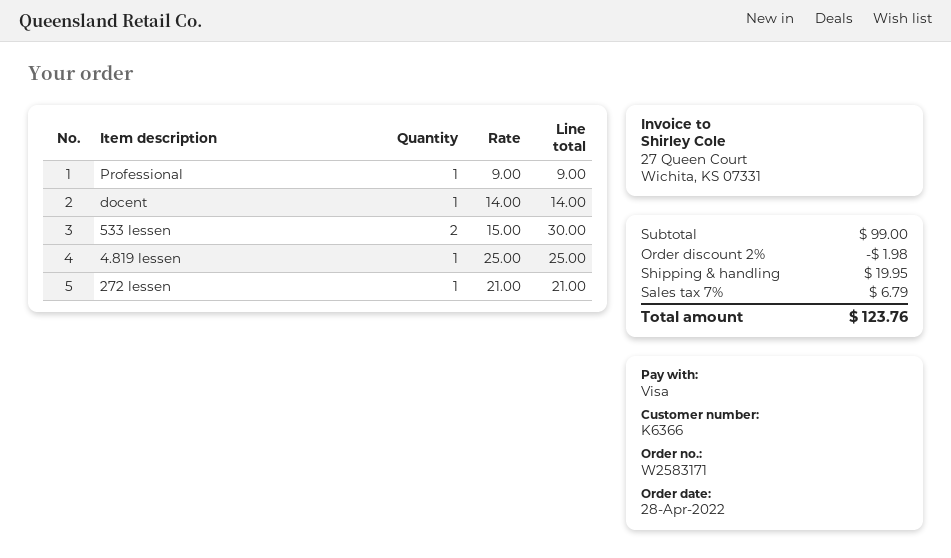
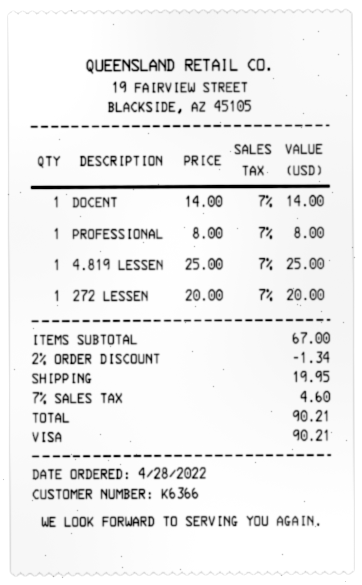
Professional: 1 x 9.00 = 9.00 -> 1 x 8.00 = 8.00
533 lessen: 2 x 15.00 = 30.00 -> none
272 lessen: 1 x 21.00 = 21.00 -> 1 x 20.00 = 20.00
subtotal: 99.00 -> 67.00
discount: 2% = 1.98 -> 2% = 1.34
tax: 7% = 6.79 -> 7% = 4.60
total: 123.76 -> 90.21

